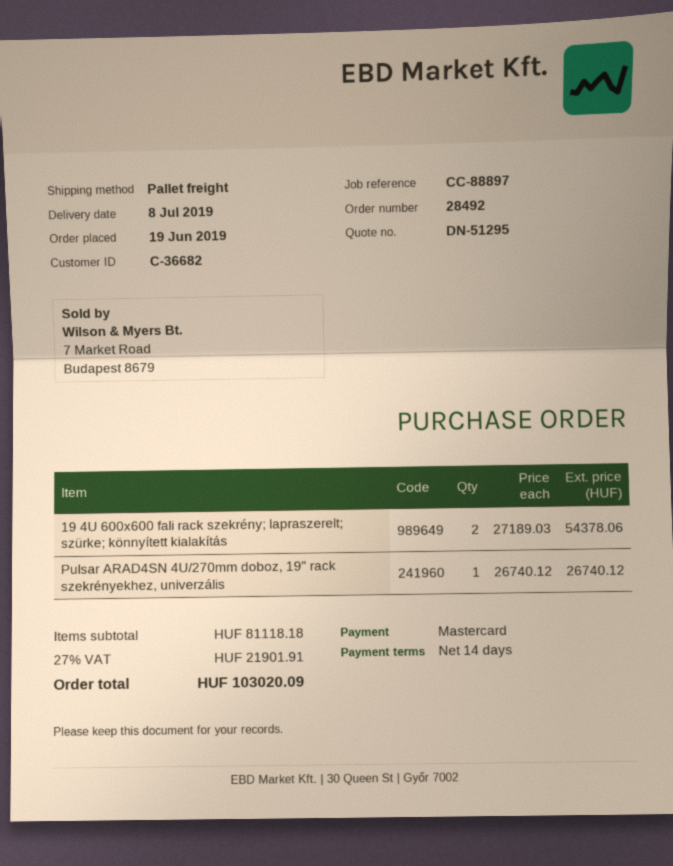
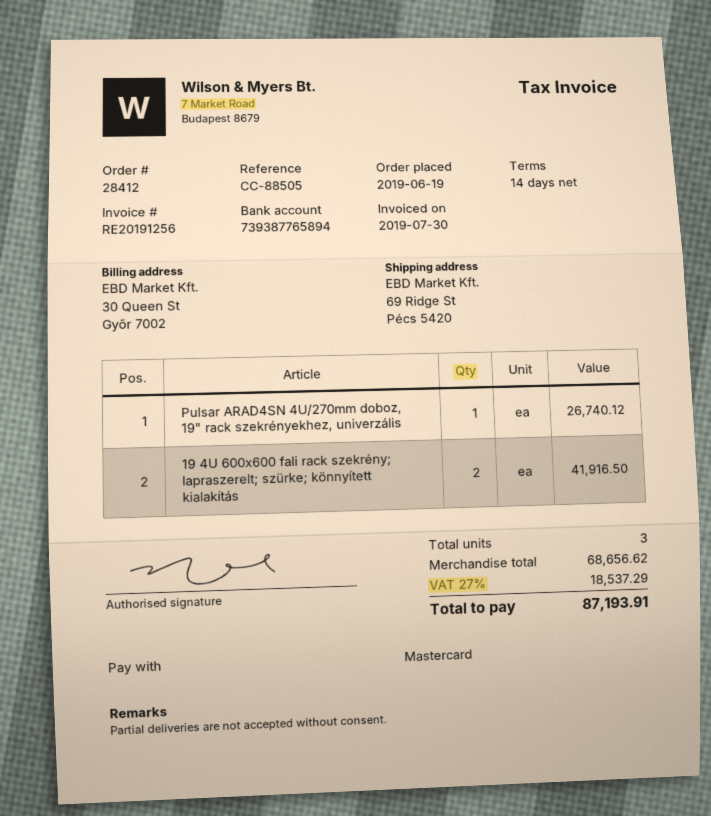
order number: 28492 -> 28412
reference: CC-88897 -> CC-88505
19 4U 600x600 fali rack szekrény; lapraszerelt; szürke; könnyített kialakítás: 2 for 54378.06 -> 2 for 41916.50
subtotal: 81118.18 -> 68656.62
tax: 27% = 21901.91 -> 27% = 18537.29
total: 103020.09 -> 87193.91

